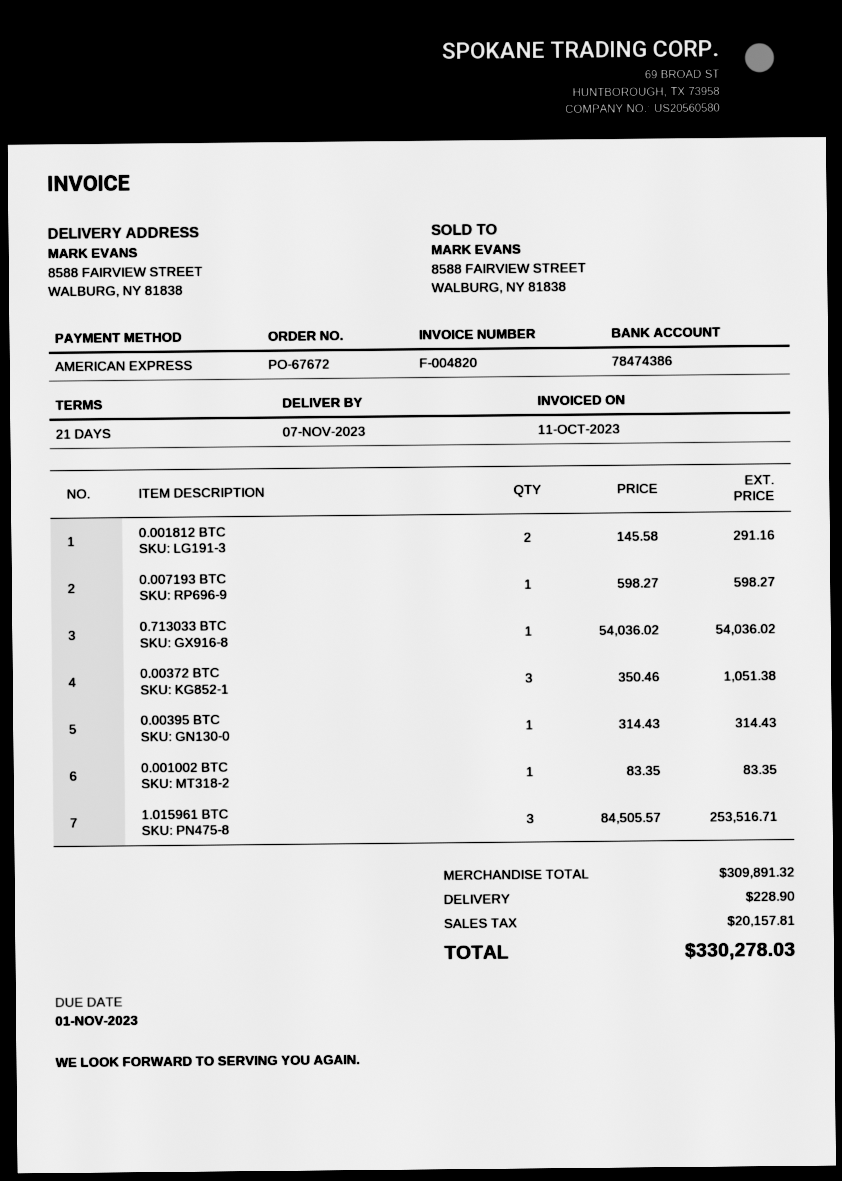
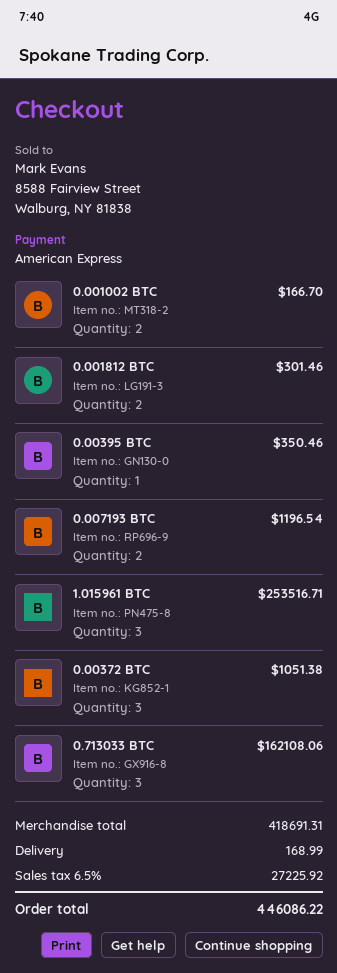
0.001812 BTC: 2 for 291.16 -> 2 for 301.46
0.007193 BTC: 1 for 598.27 -> 2 for 1196.54
0.713033 BTC: 1 for 54036.02 -> 3 for 162108.06
0.00395 BTC: 1 for 314.43 -> 1 for 350.46
0.001002 BTC: 1 for 83.35 -> 2 for 166.70
subtotal: 309891.32 -> 418691.31
shipping: 228.90 -> 168.99
tax: 20157.81 -> 27225.92
total: 330278.03 -> 446086.22

